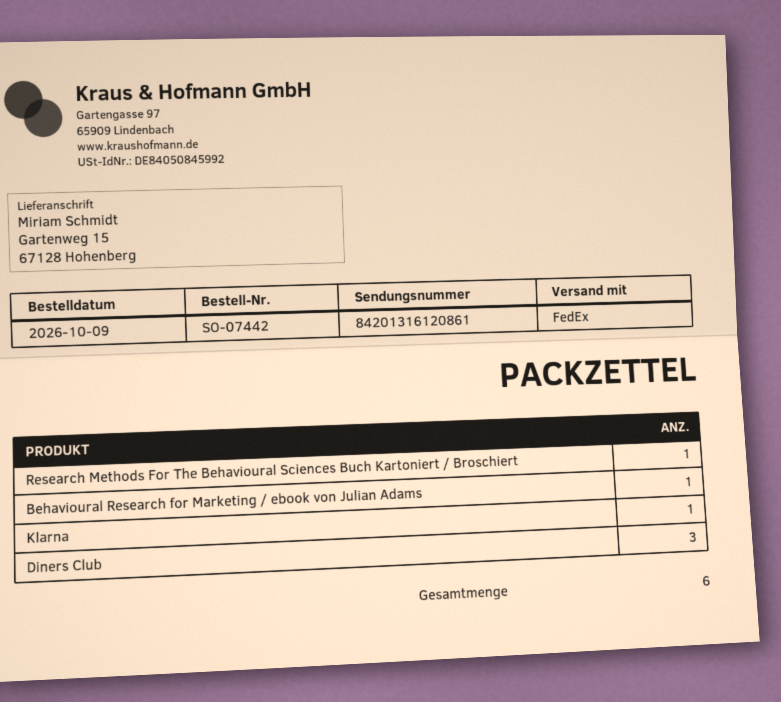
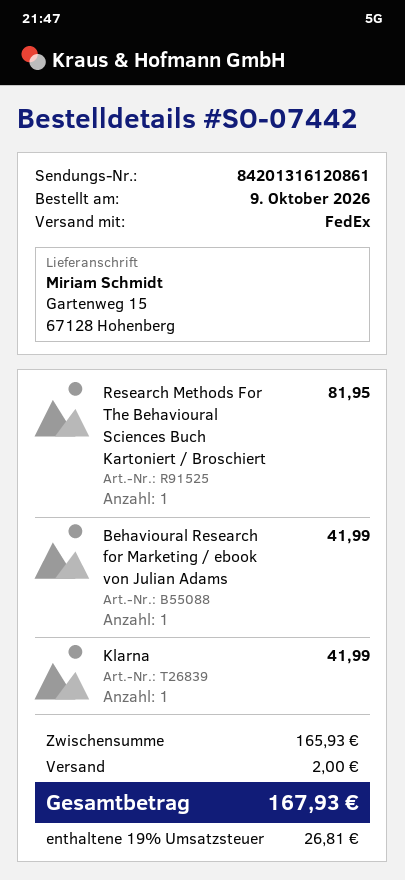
Diners Club: 3 -> none

